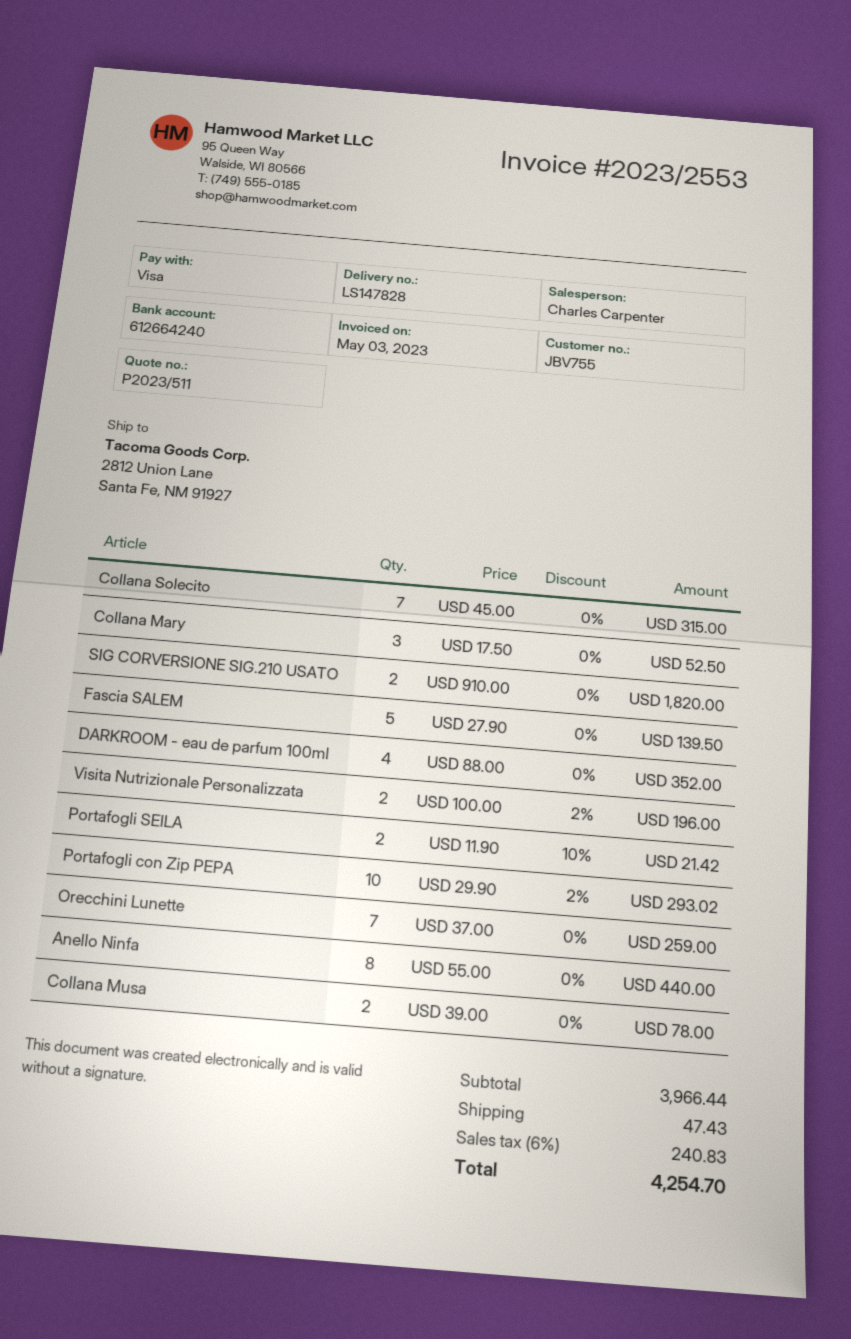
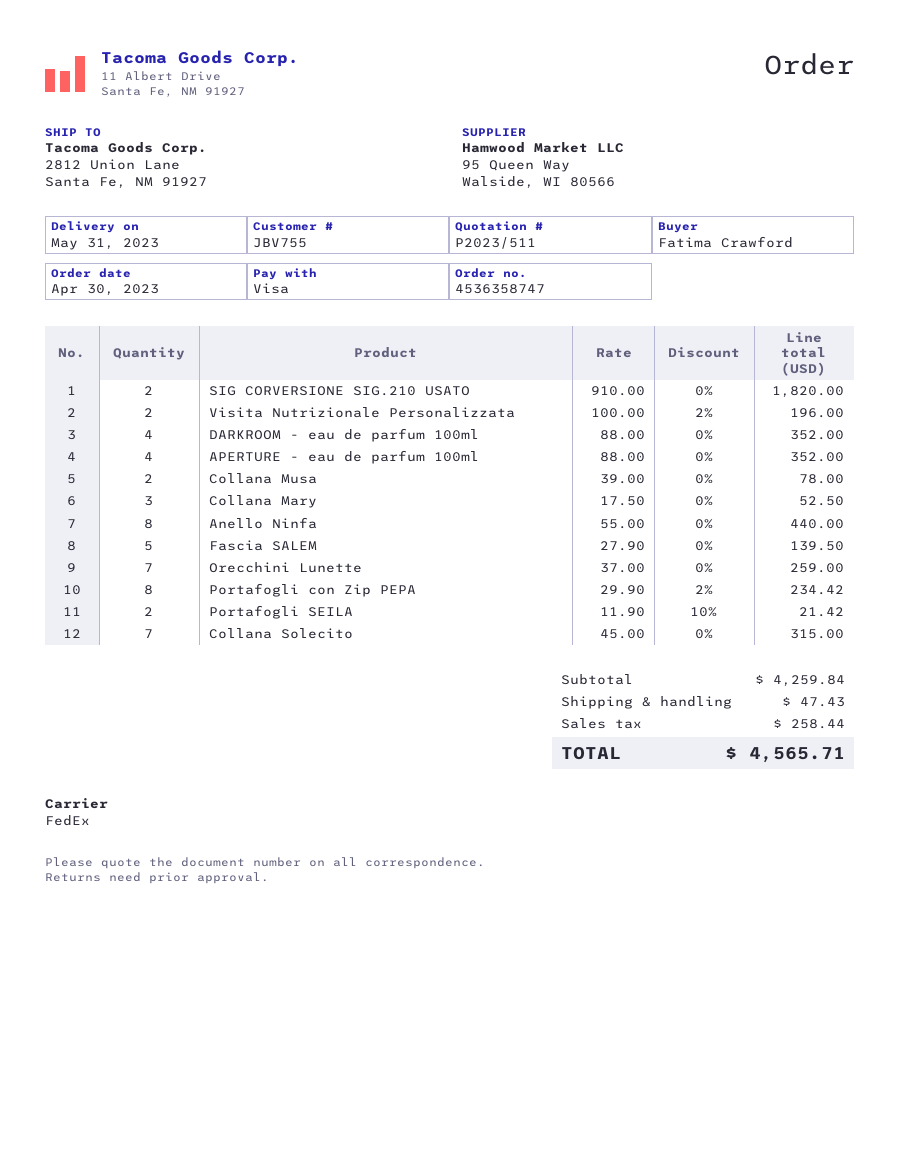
Portafogli con Zip PEPA: 10 x 29.90 - 2% = 293.02 -> 8 x 29.90 - 2% = 234.42
APERTURE - eau de parfum 100ml: none -> 4 x 88.00 = 352.00
subtotal: 3966.44 -> 4259.84
tax: 240.83 -> 258.44
total: 4254.70 -> 4565.71

